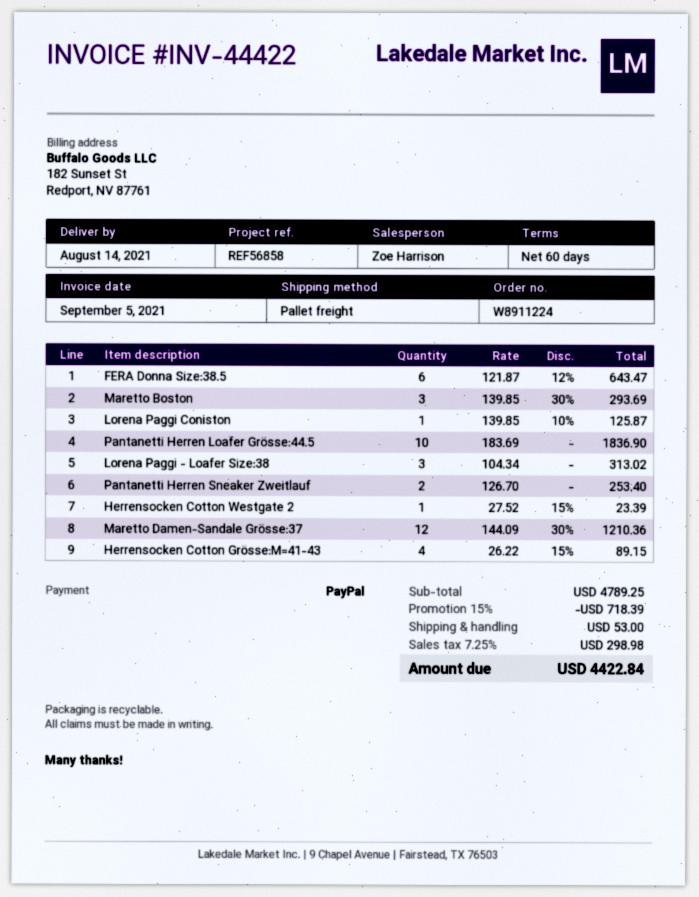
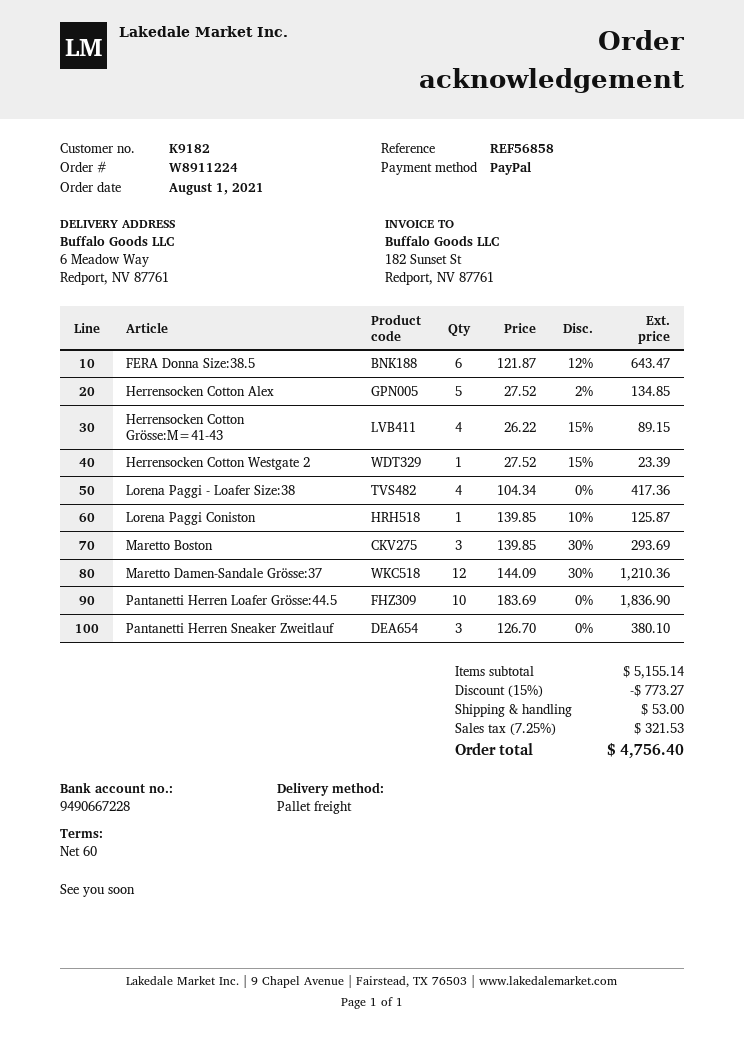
Lorena Paggi - Loafer Size:38: 3 x 104.34 = 313.02 -> 4 x 104.34 = 417.36
Pantanetti Herren Sneaker Zweitlauf: 2 x 126.70 = 253.40 -> 3 x 126.70 = 380.10
Herrensocken Cotton Alex: none -> 5 x 27.52 - 2% = 134.85
subtotal: 4789.25 -> 5155.14
discount: 15% = 718.39 -> 15% = 773.27
tax: 7.25% = 298.98 -> 7.25% = 321.53
total: 4422.84 -> 4756.40

